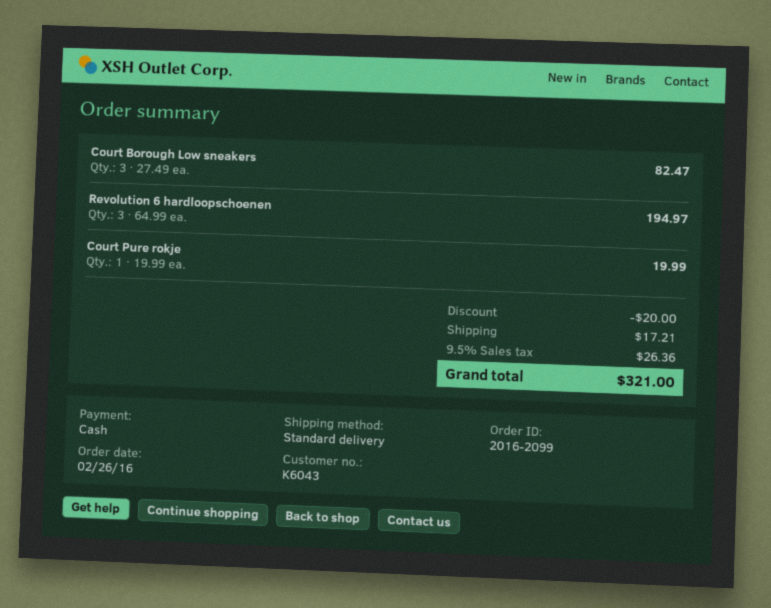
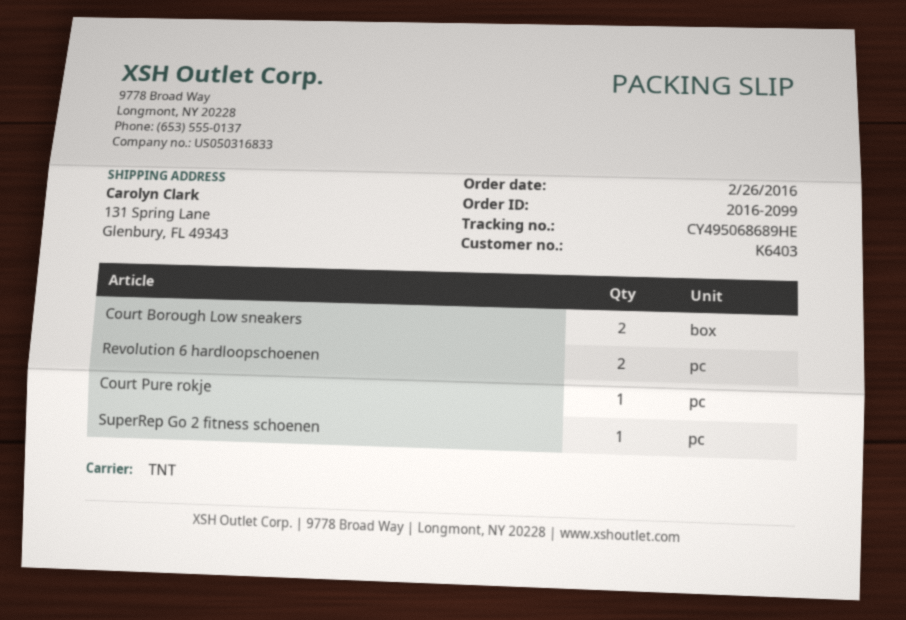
customer number: K6043 -> K6403
shipping method: standard -> TNT
Court Borough Low sneakers: 3 -> 2
Revolution 6 hardloopschoenen: 3 -> 2
SuperRep Go 2 fitness schoenen: none -> 1

